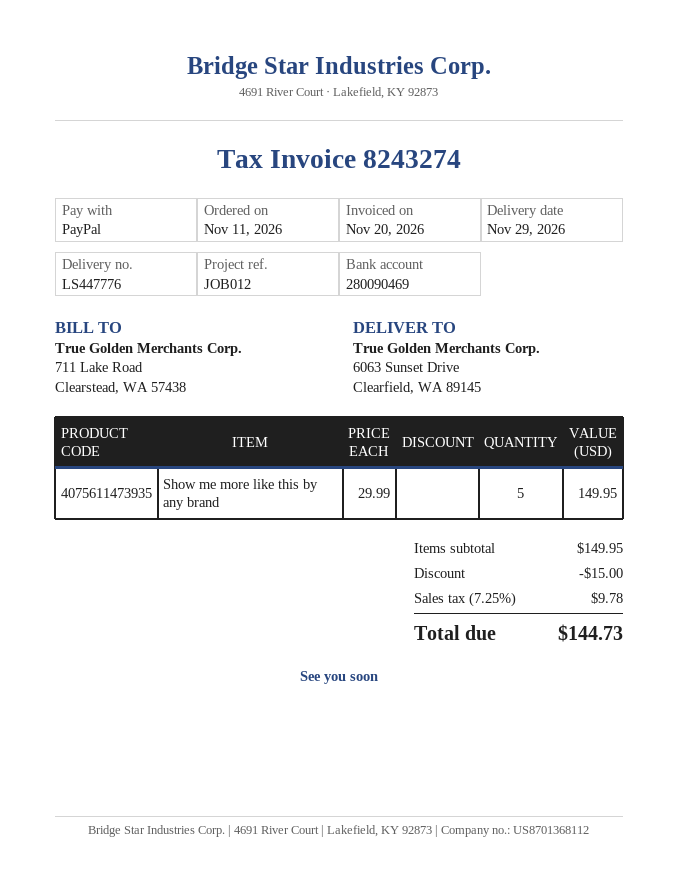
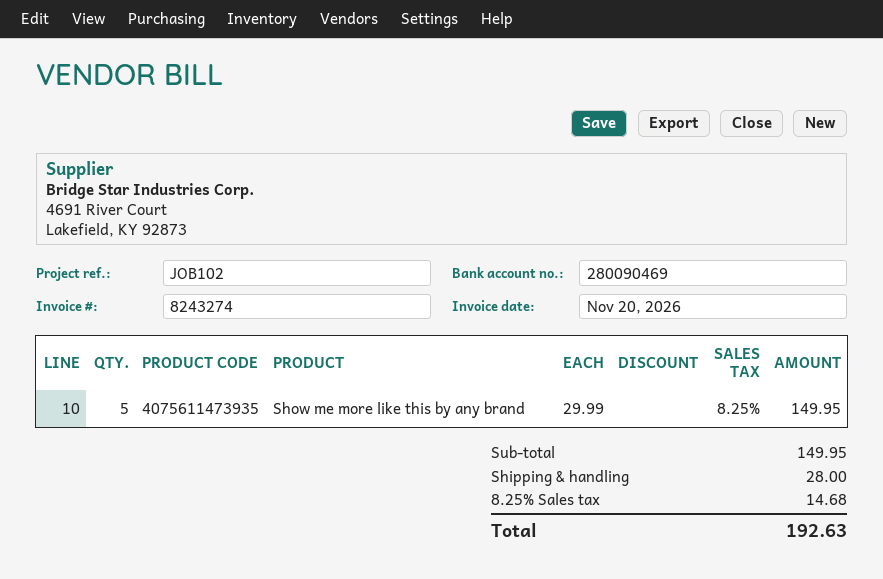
reference: JOB012 -> JOB102
discount: 15.00 -> none
shipping: none -> 28.00
tax: 7.25% = 9.78 -> 8.25% = 14.68
total: 144.73 -> 192.63

